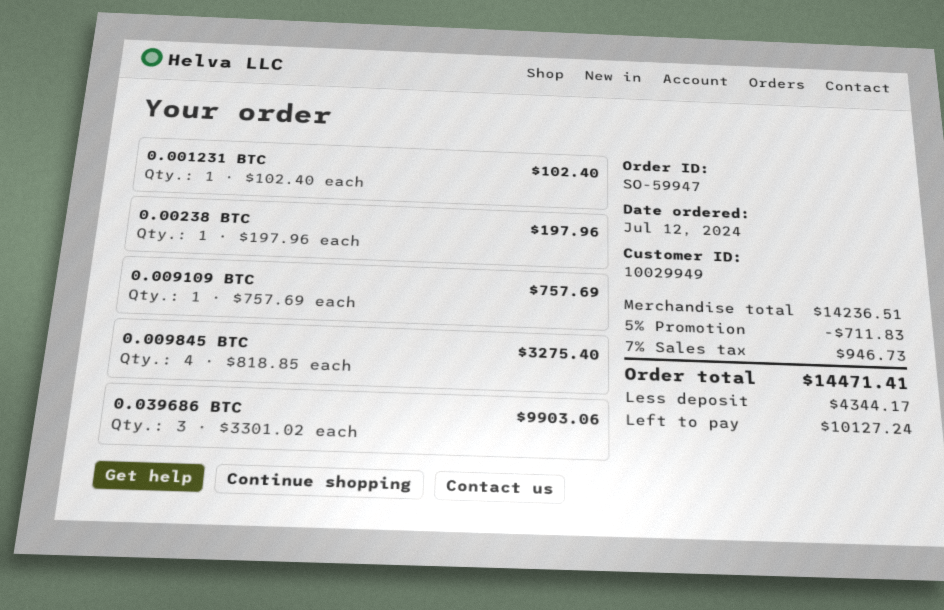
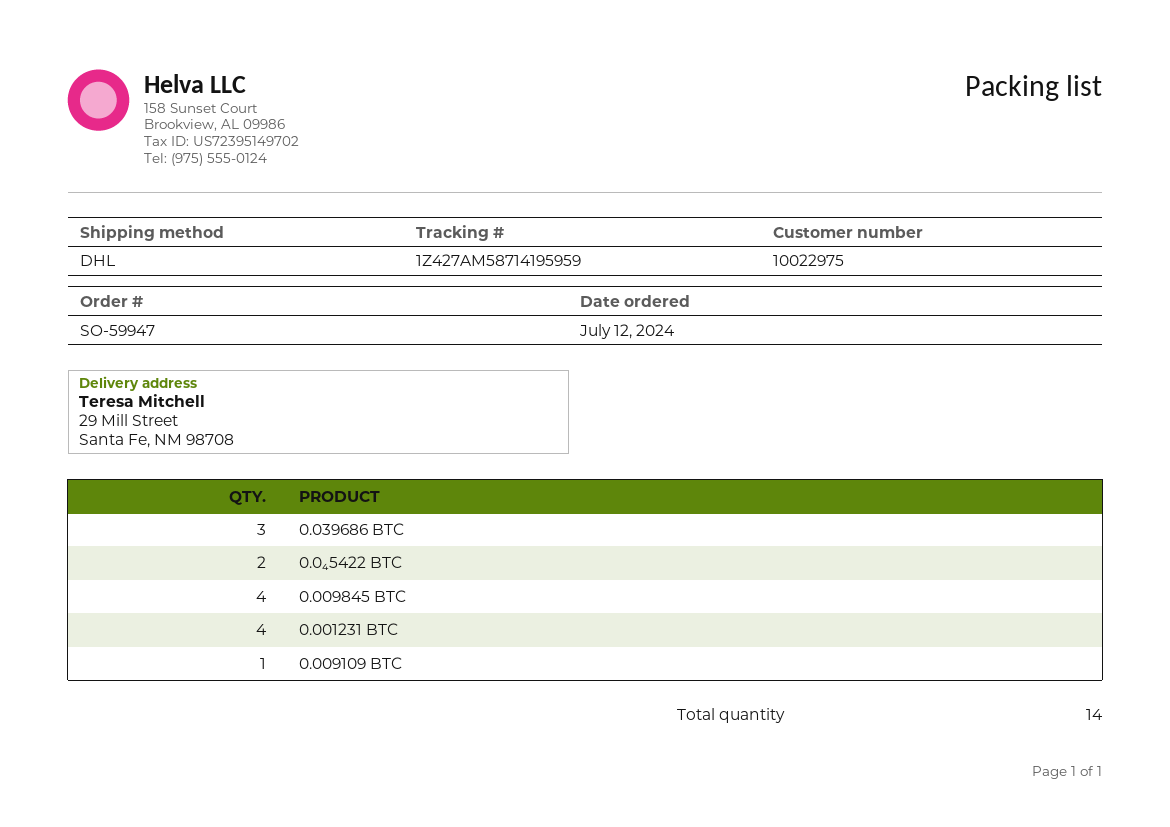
customer number: 10029949 -> 10022975
0.001231 BTC: 1 -> 4
0.00238 BTC: 1 -> none
0.0₄5422 BTC: none -> 2

